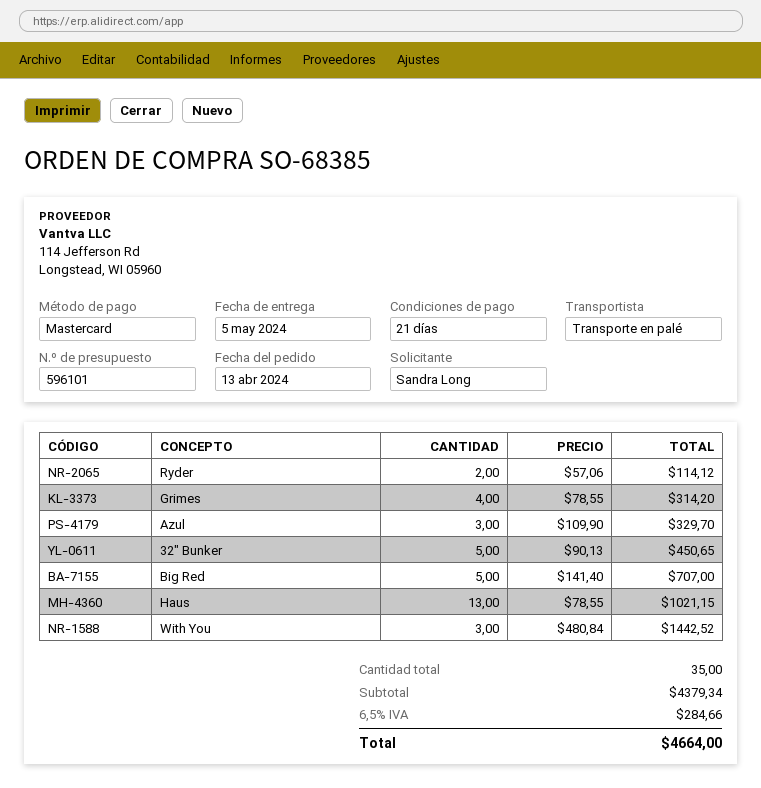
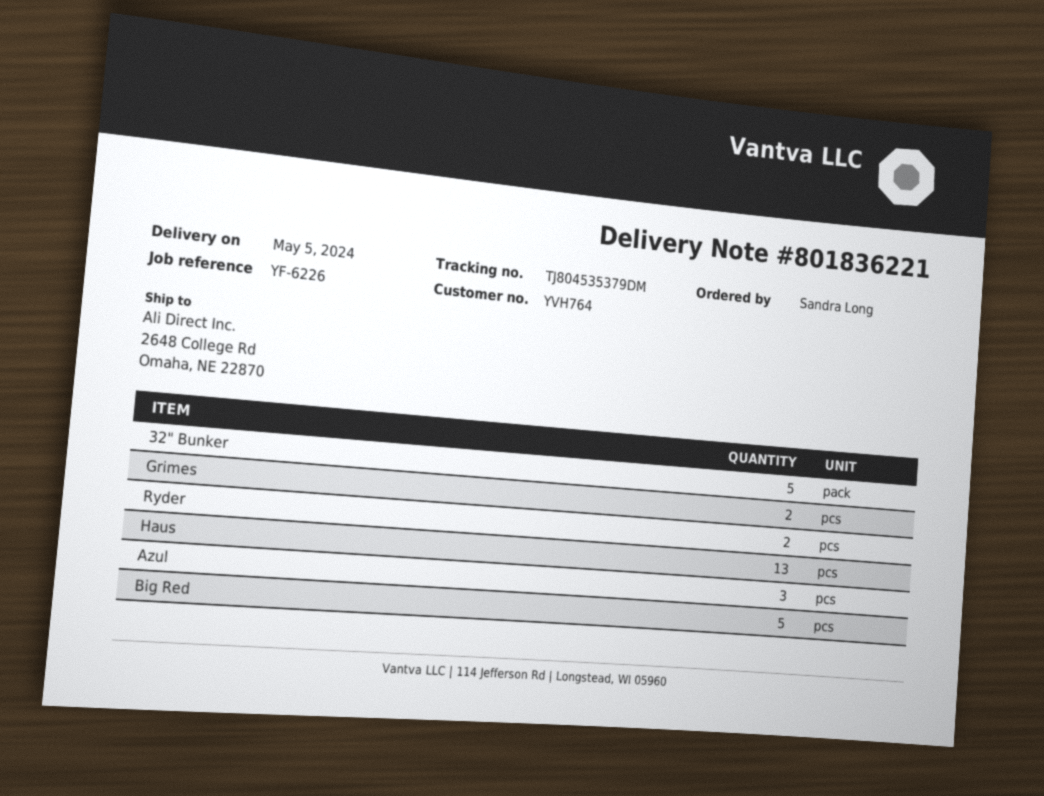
Grimes: 4 -> 2
With You: 3 -> none

